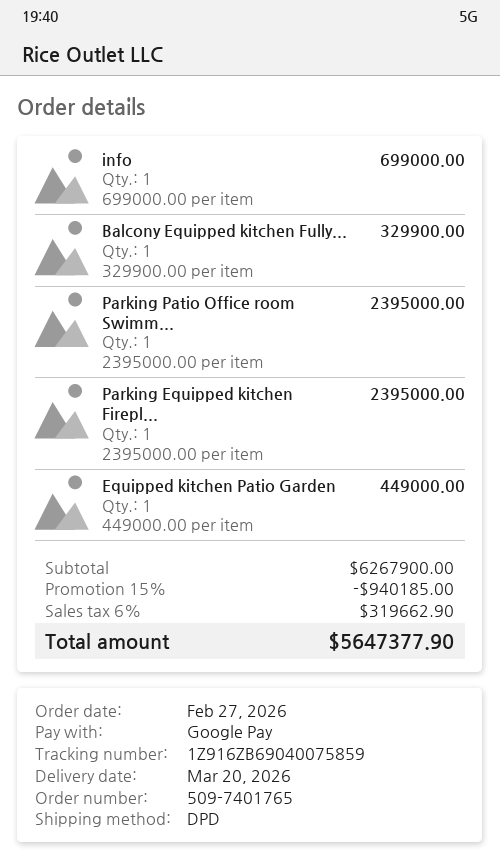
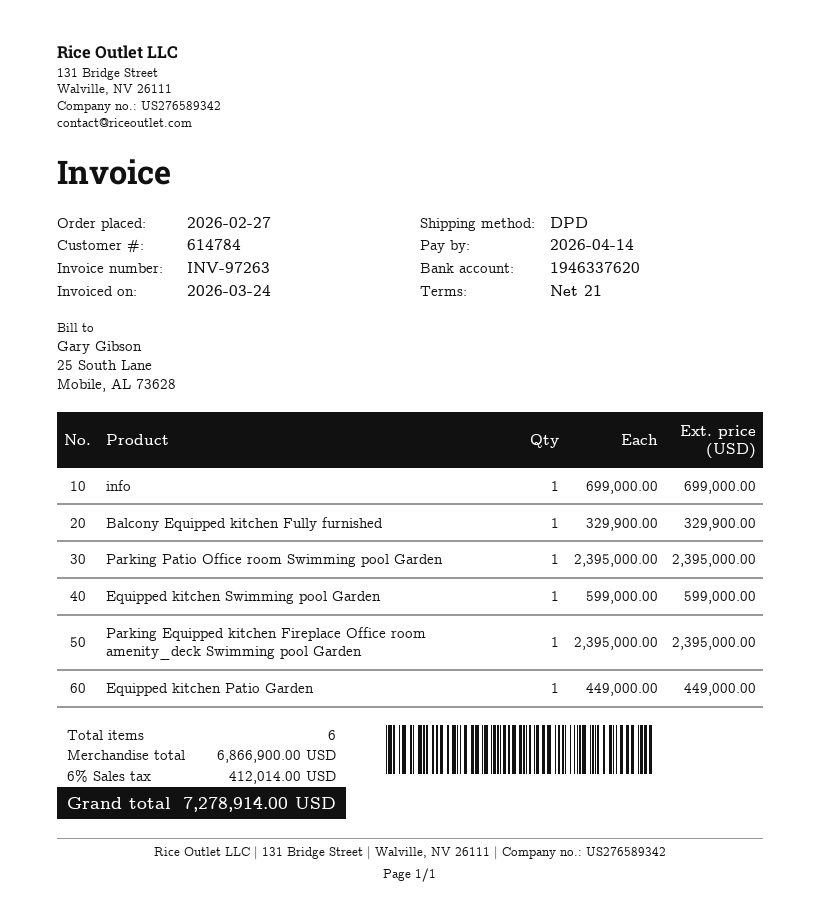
Equipped kitchen Swimming pool Garden: none -> 1 x 599000.00 = 599000.00
subtotal: 6267900.00 -> 6866900.00
discount: 15% = 940185.00 -> none
tax: 6% = 319662.90 -> 6% = 412014.00
total: 5647377.90 -> 7278914.00

